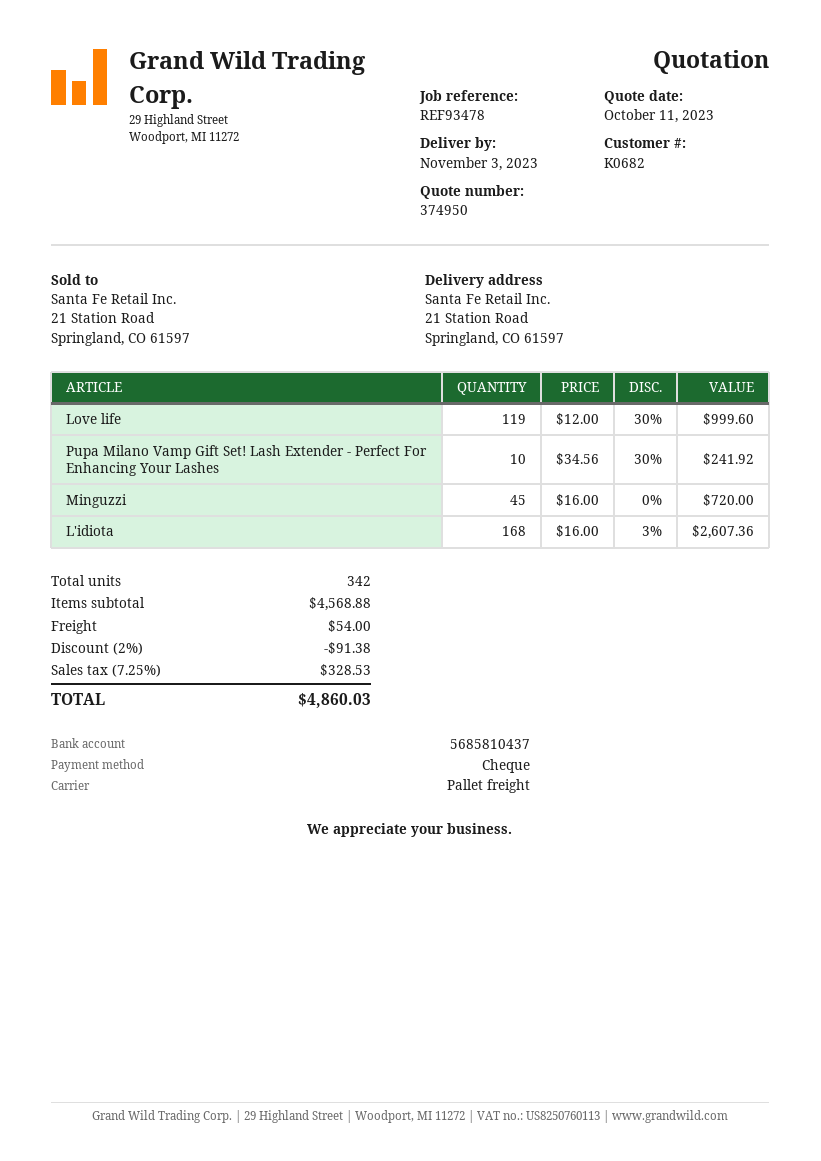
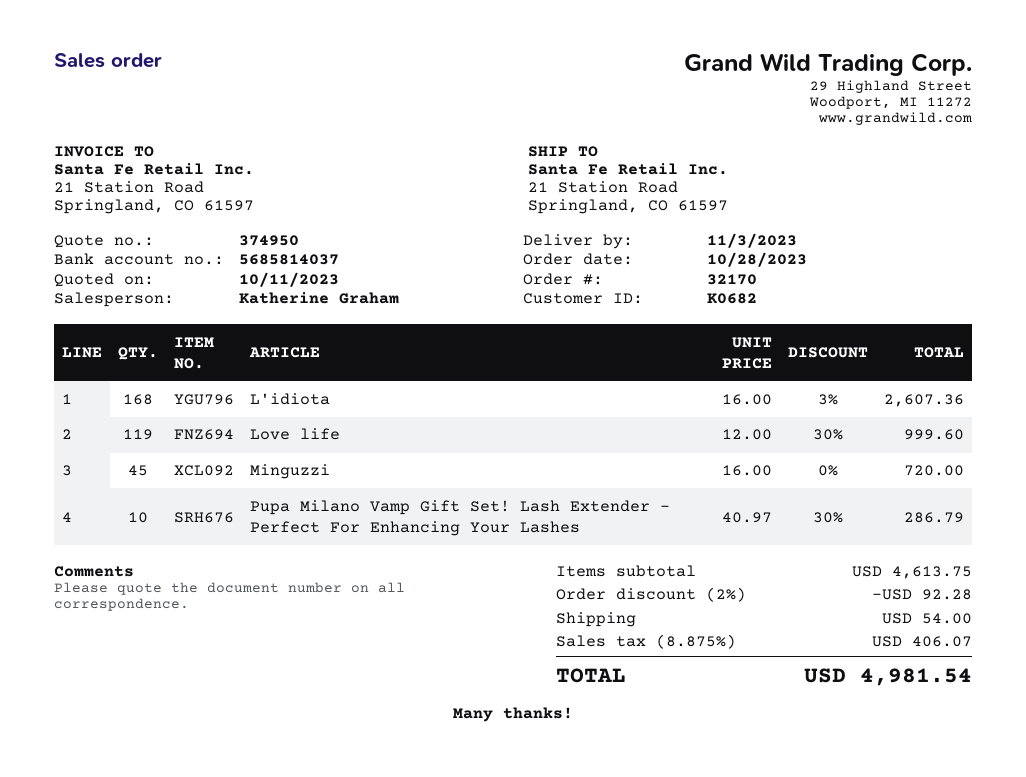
bank account: 5685810437 -> 5685814037
Pupa Milano Vamp Gift Set! Lash Extender - Perfect For Enhancing Your Lashes: 10 x 34.56 - 30% = 241.92 -> 10 x 40.97 - 30% = 286.79
subtotal: 4568.88 -> 4613.75
discount: 2% = 91.38 -> 2% = 92.28
tax: 7.25% = 328.53 -> 8.875% = 406.07
total: 4860.03 -> 4981.54

